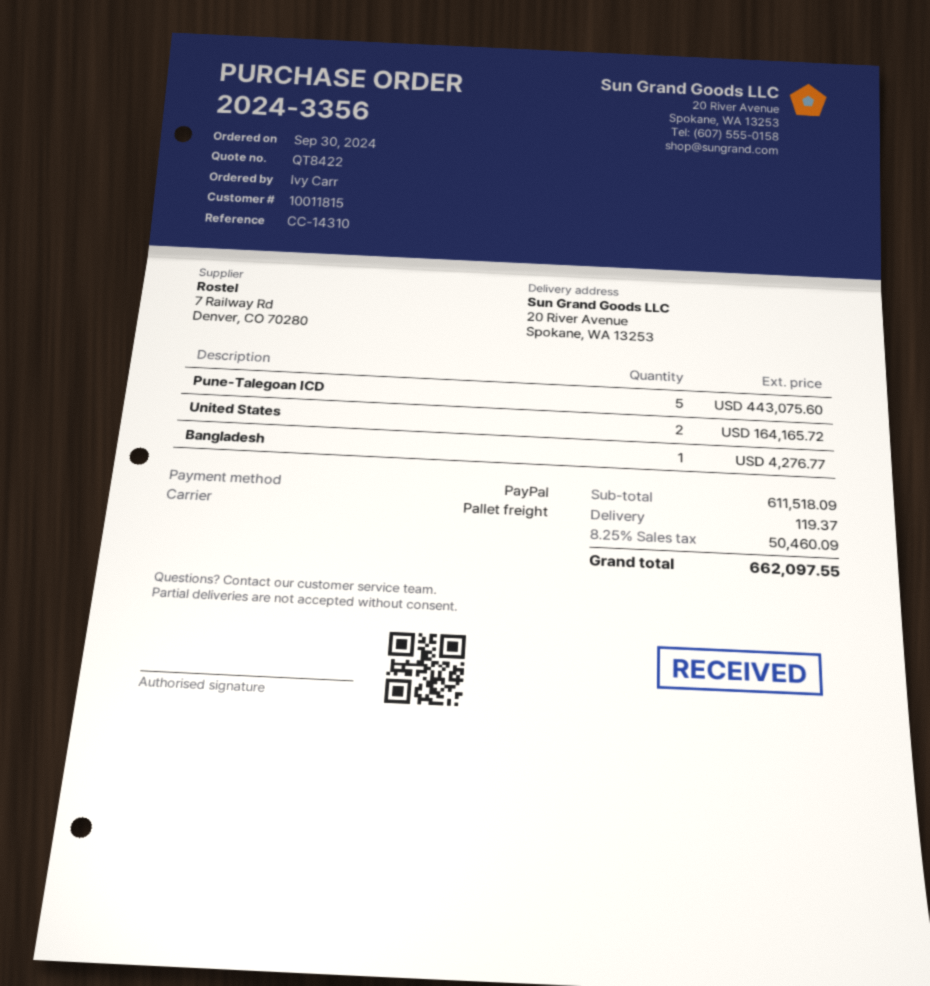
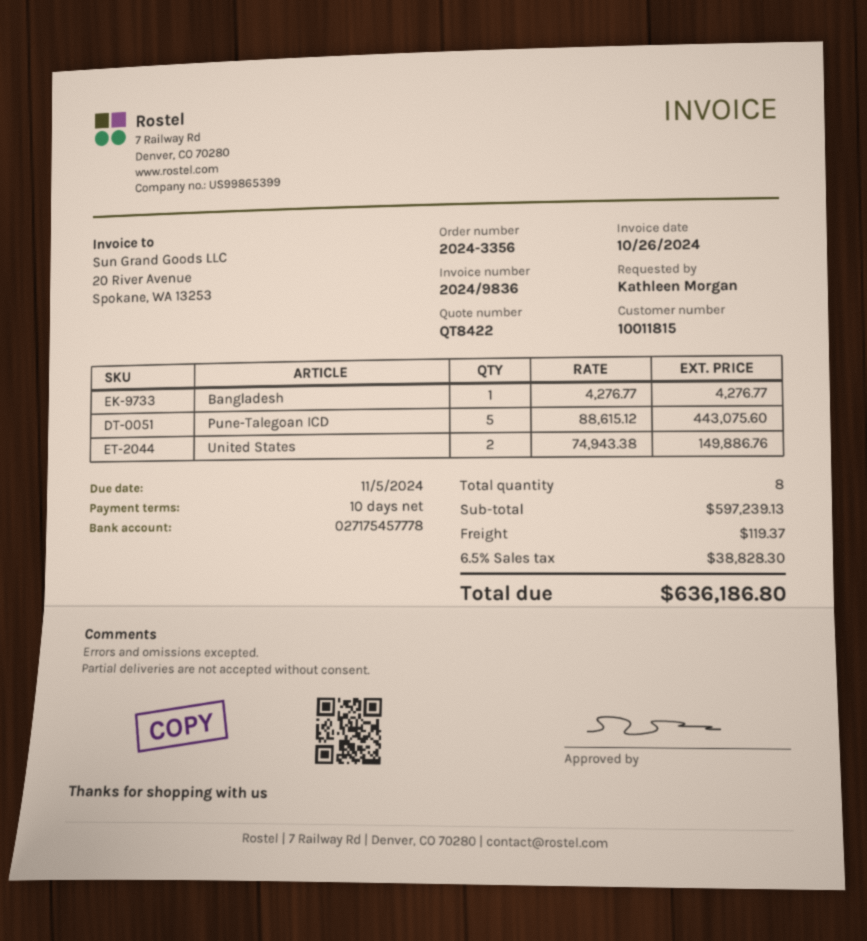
ordered by: Ivy Carr -> Kathleen Morgan
United States: 2 for 164165.72 -> 2 for 149886.76
subtotal: 611518.09 -> 597239.13
tax: 8.25% = 50460.09 -> 6.5% = 38828.30
total: 662097.55 -> 636186.80

